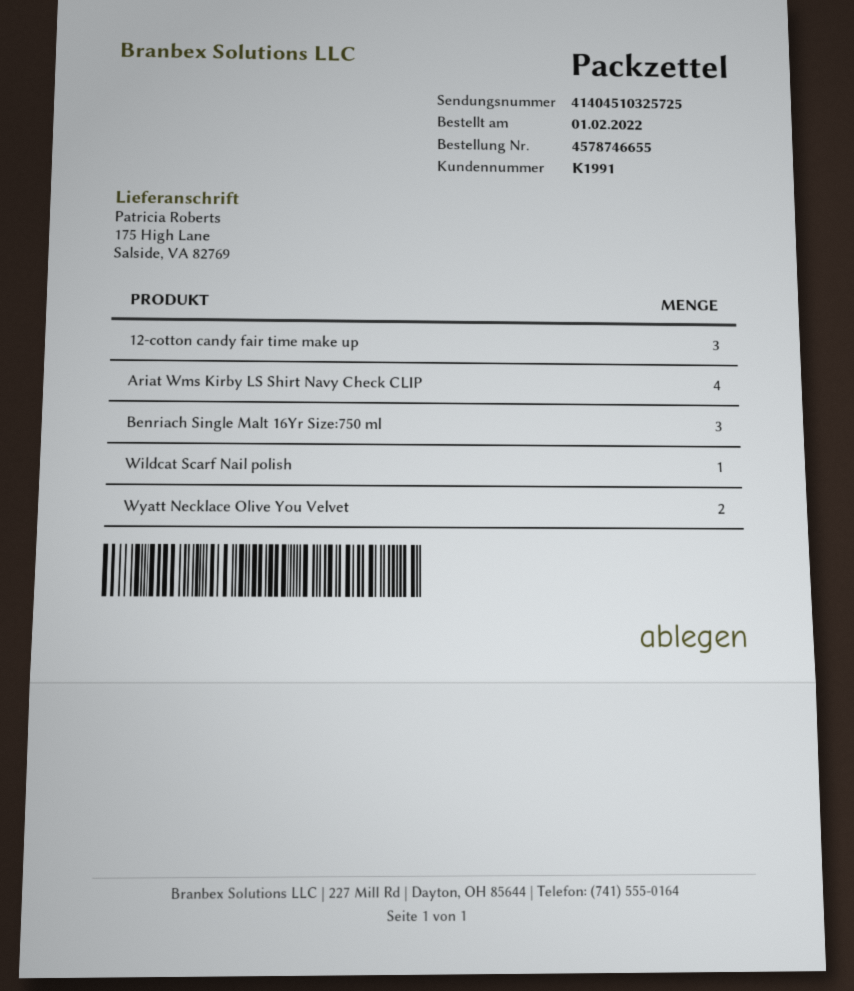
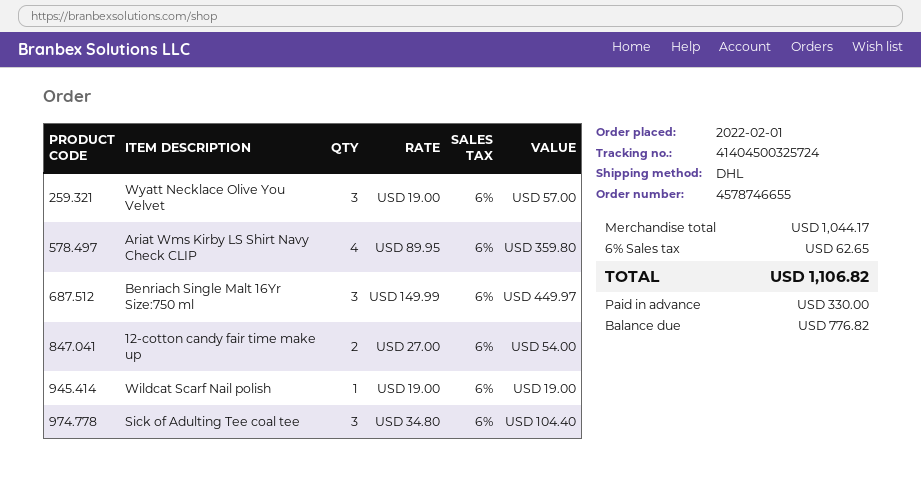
tracking number: 41404510325725 -> 41404500325724
12-cotton candy fair time make up: 3 -> 2
Wyatt Necklace Olive You Velvet: 2 -> 3
Sick of Adulting Tee coal tee: none -> 3

